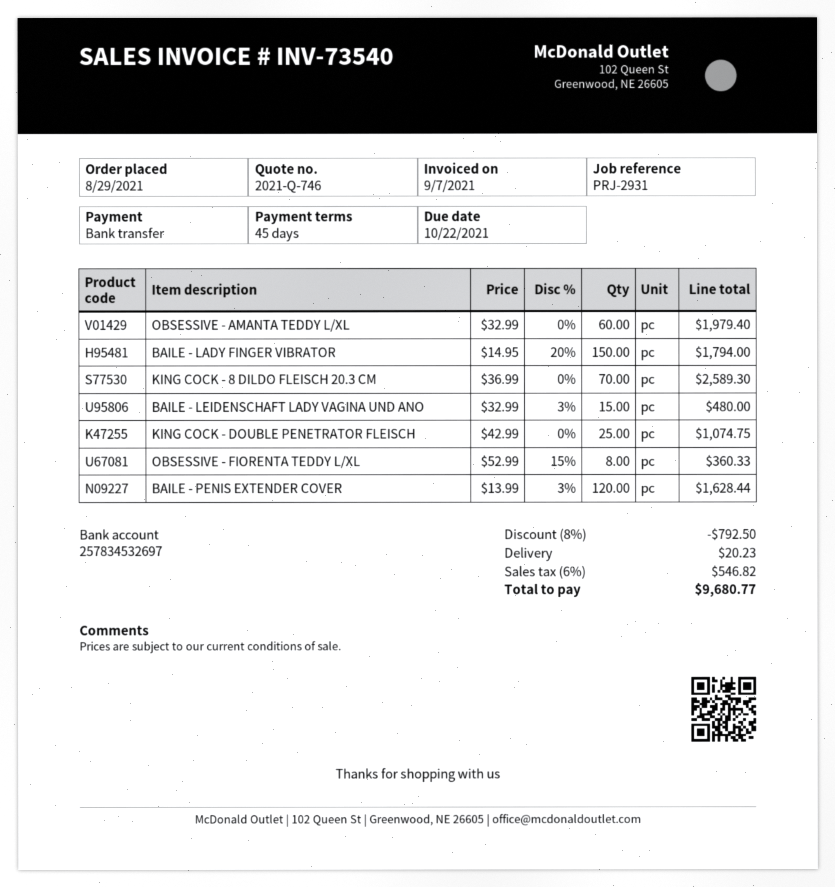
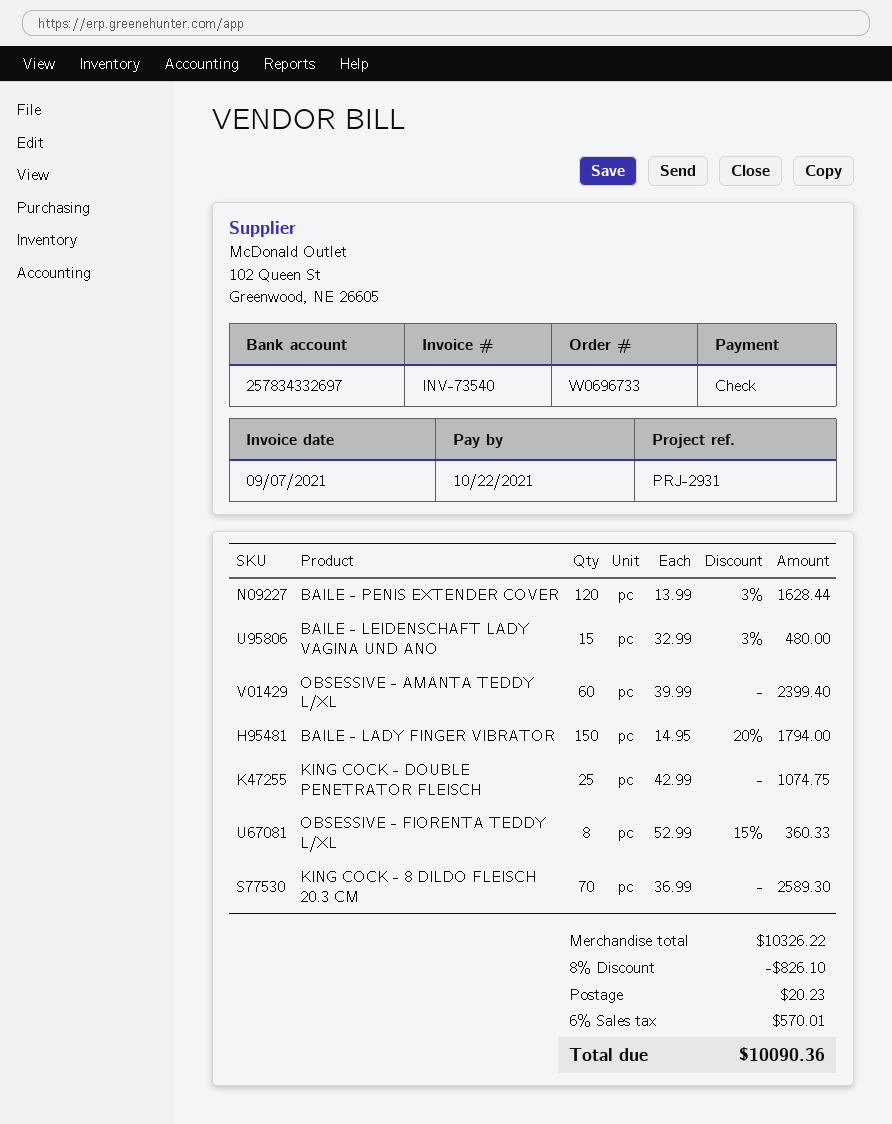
payment method: bank transfer -> cheque
bank account: 257834532697 -> 257834332697
OBSESSIVE - AMANTA TEDDY L/XL: 60 x 32.99 = 1979.40 -> 60 x 39.99 = 2399.40
discount: 8% = 792.50 -> 8% = 826.10
tax: 6% = 546.82 -> 6% = 570.01
total: 9680.77 -> 10090.36

